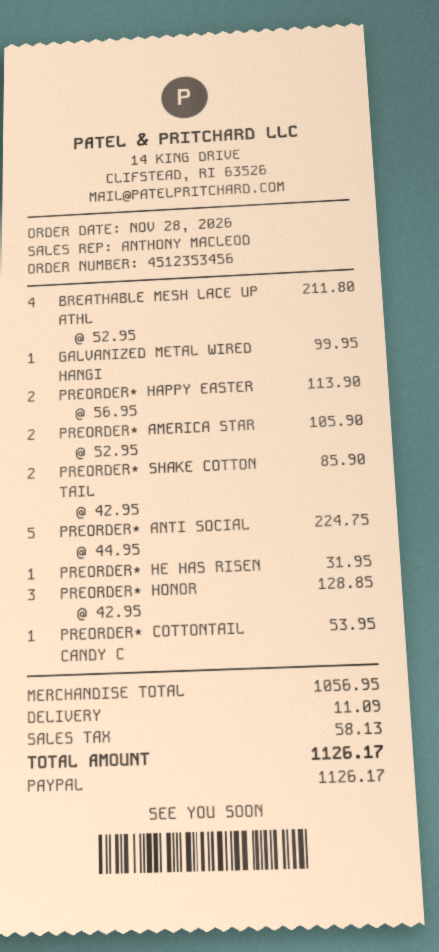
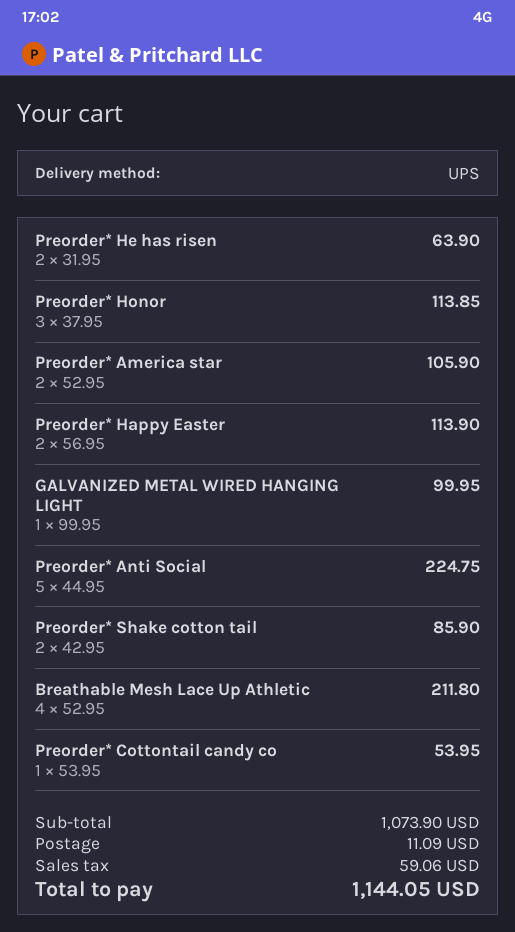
PREORDER* HE HAS RISEN: 1 x 31.95 = 31.95 -> 2 x 31.95 = 63.90
PREORDER* HONOR: 3 x 42.95 = 128.85 -> 3 x 37.95 = 113.85
subtotal: 1056.95 -> 1073.90
tax: 58.13 -> 59.06
total: 1126.17 -> 1144.05

